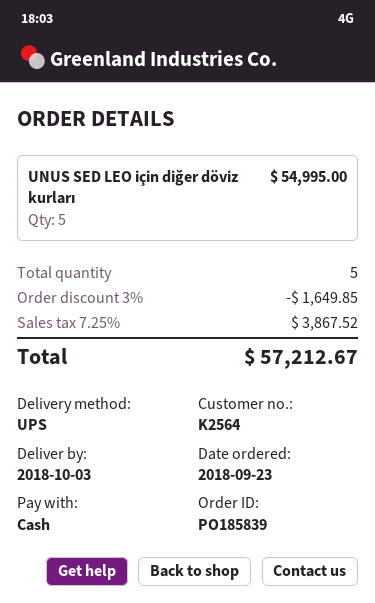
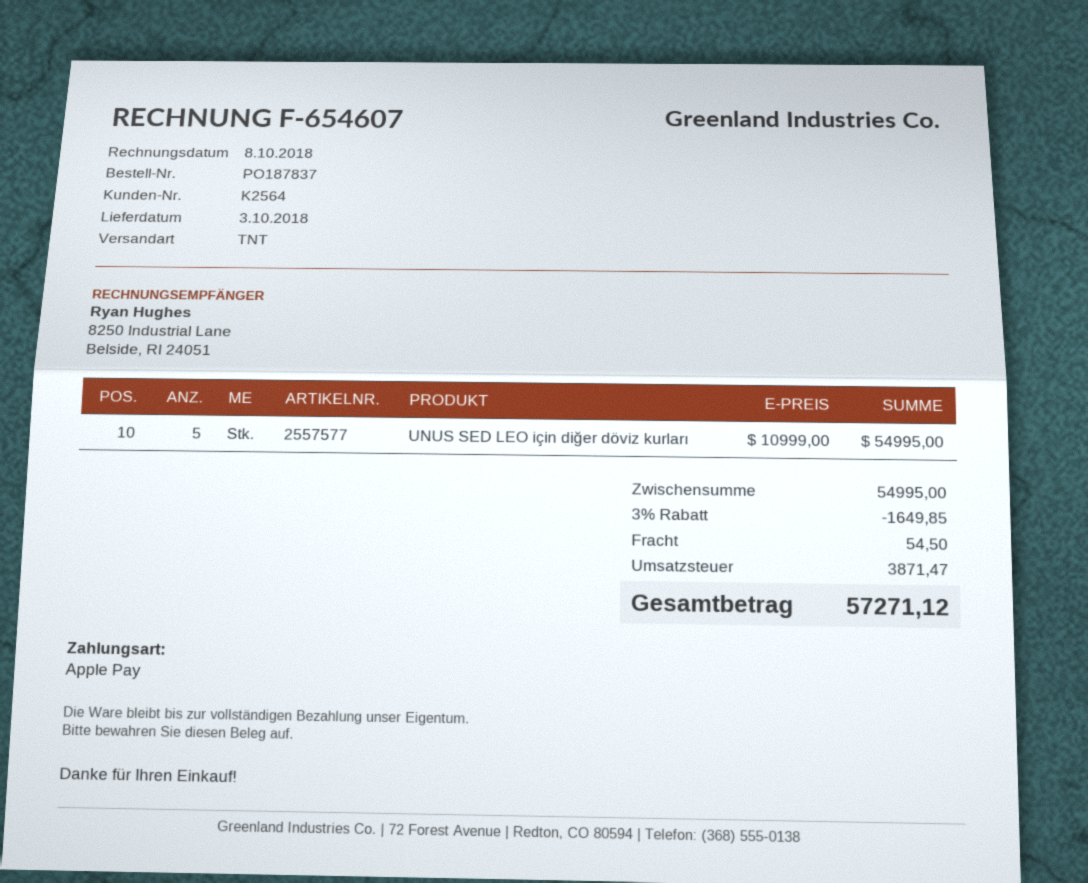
order number: PO185839 -> PO187837
payment method: cash -> Apple Pay
shipping method: UPS -> TNT
shipping: none -> 54.50
tax: 3867.52 -> 3871.47
total: 57212.67 -> 57271.12

